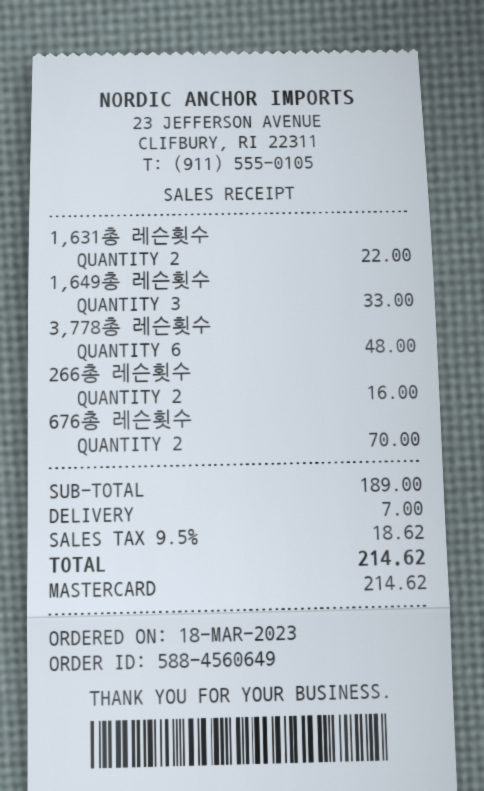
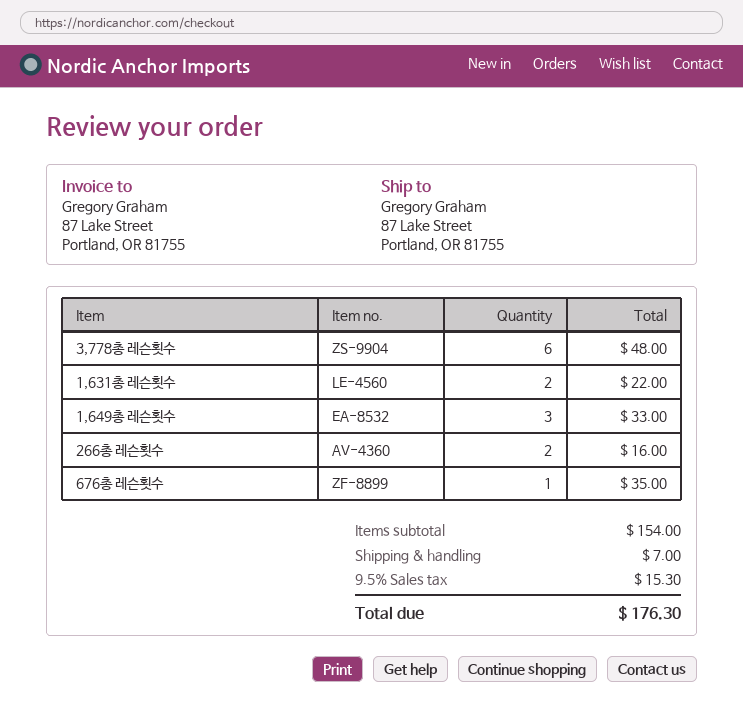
676총 레슨횟수: 2 for 70.00 -> 1 for 35.00
subtotal: 189.00 -> 154.00
tax: 9.5% = 18.62 -> 9.5% = 15.30
total: 214.62 -> 176.30

